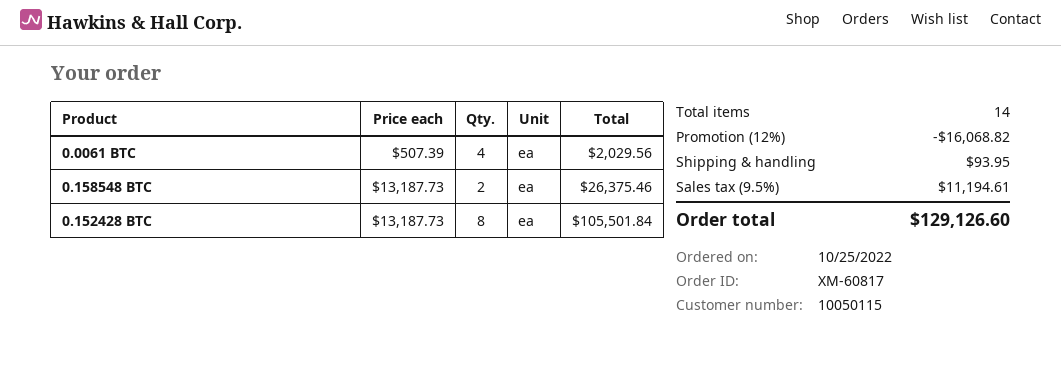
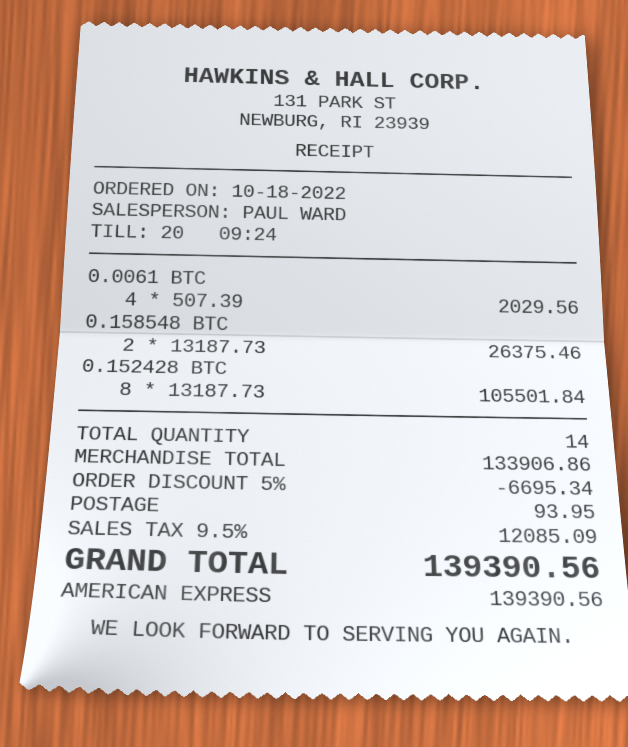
order date: 2022-10-25 -> 2022-10-18
discount: 12% = 16068.82 -> 5% = 6695.34
tax: 9.5% = 11194.61 -> 9.5% = 12085.09
total: 129126.60 -> 139390.56

